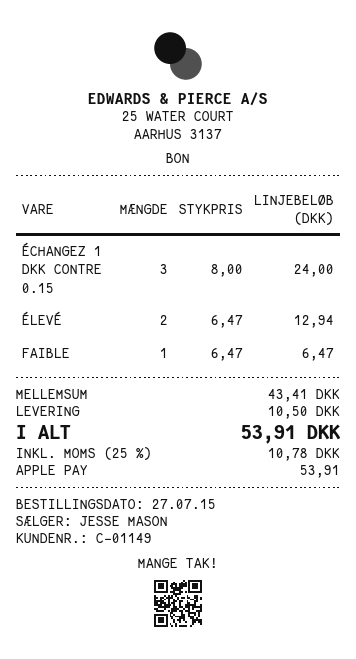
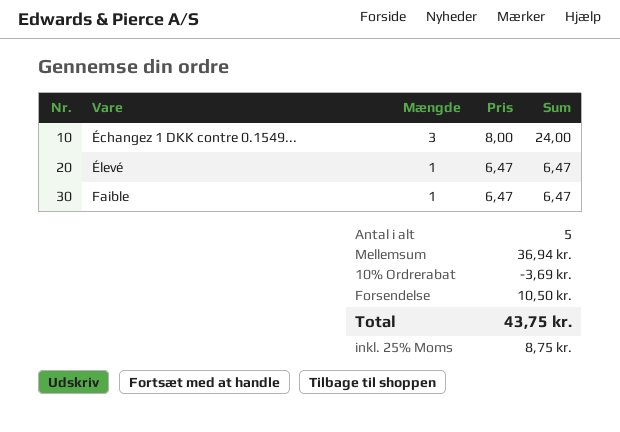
ÉLEVÉ: 2 x 6.47 = 12.94 -> 1 x 6.47 = 6.47
subtotal: 43.41 -> 36.94
discount: none -> 10% = 3.69
tax: 25% = 10.78 -> 25% = 8.75
total: 53.91 -> 43.75

